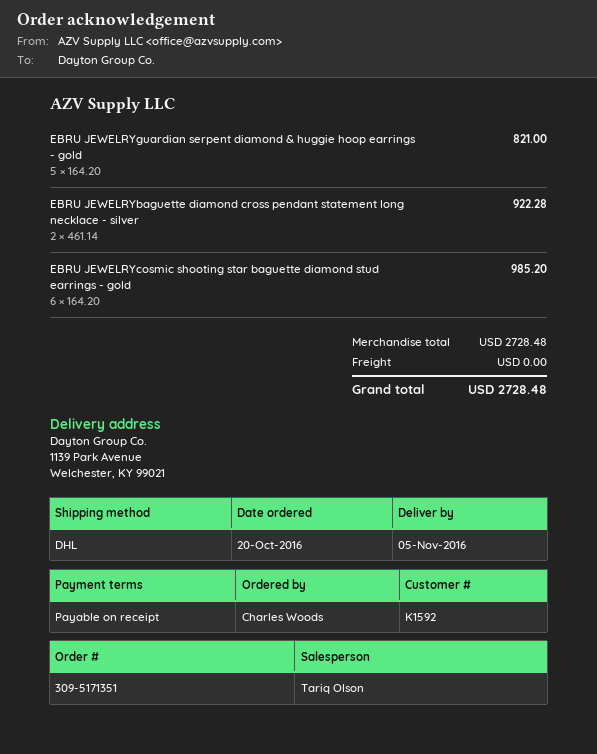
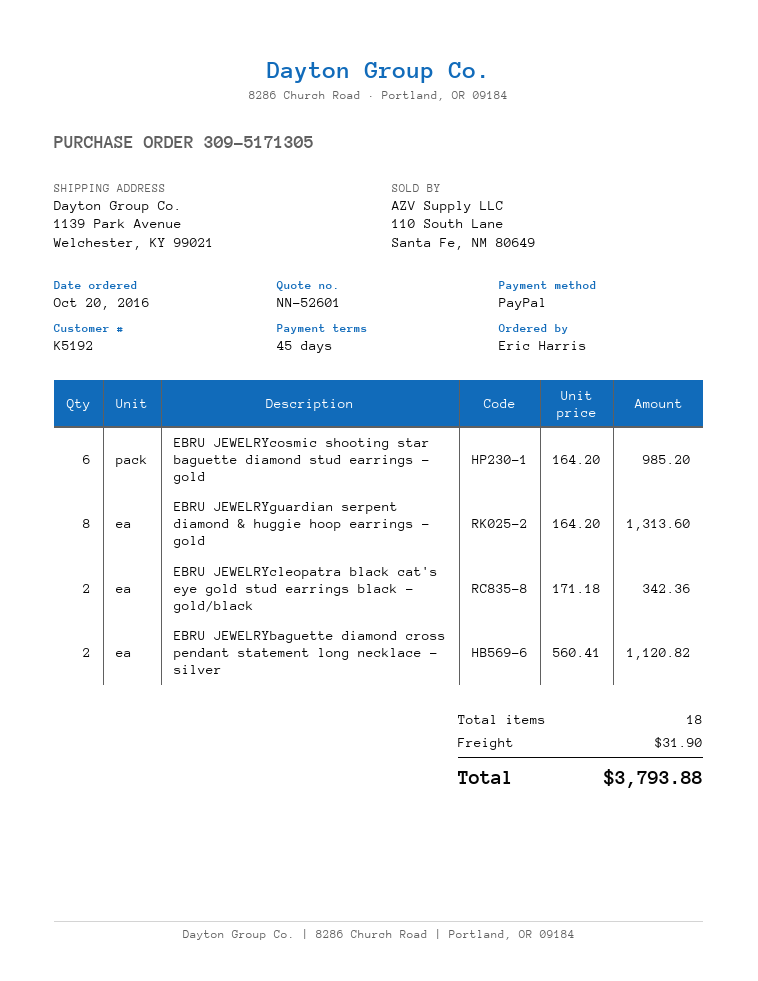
order number: 309-5171351 -> 309-5171305
payment terms: on receipt -> 45 days
customer number: K1592 -> K5192
ordered by: Charles Woods -> Eric Harris
EBRU JEWELRYguardian serpent diamond & huggie hoop earrings - gold: 5 x 164.20 = 821.00 -> 8 x 164.20 = 1313.60
EBRU JEWELRYbaguette diamond cross pendant statement long necklace - silver: 2 x 461.14 = 922.28 -> 2 x 560.41 = 1120.82
EBRU JEWELRYcleopatra black cat's eye gold stud earrings black - gold/black: none -> 2 x 171.18 = 342.36
shipping: 0.00 -> 31.90
total: 2728.48 -> 3793.88

